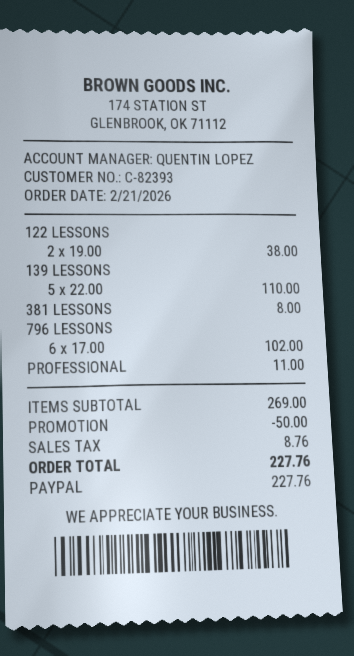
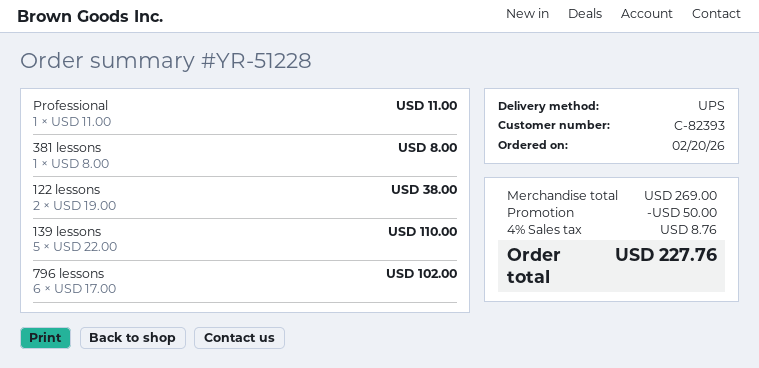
order date: 2026-02-21 -> 2026-02-20

